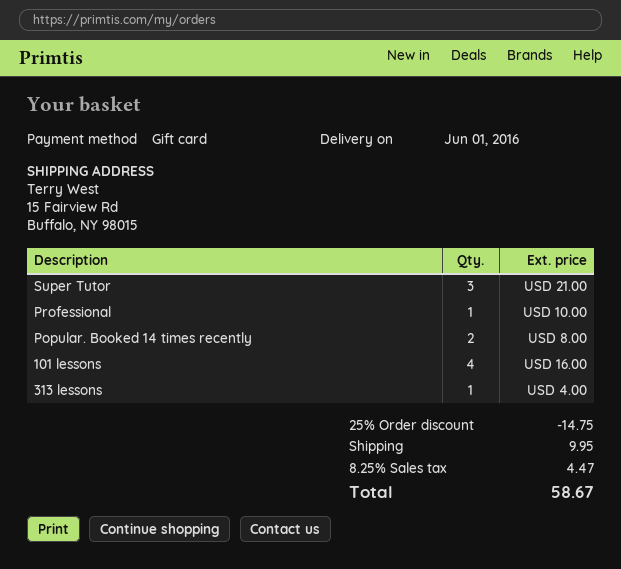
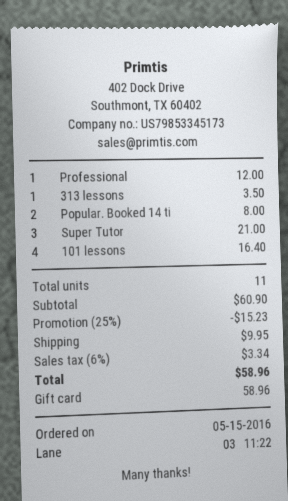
Professional: 1 for 10.00 -> 1 for 12.00
101 lessons: 4 for 16.00 -> 4 for 16.40
313 lessons: 1 for 4.00 -> 1 for 3.50
discount: 25% = 14.75 -> 25% = 15.23
tax: 8.25% = 4.47 -> 6% = 3.34
total: 58.67 -> 58.96

